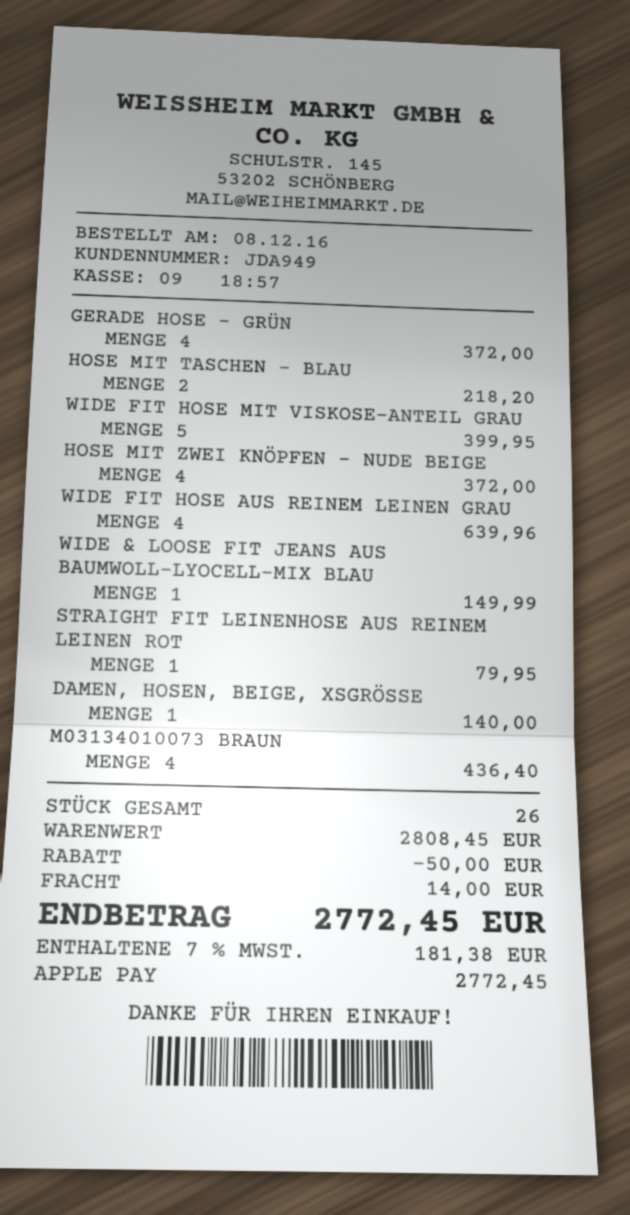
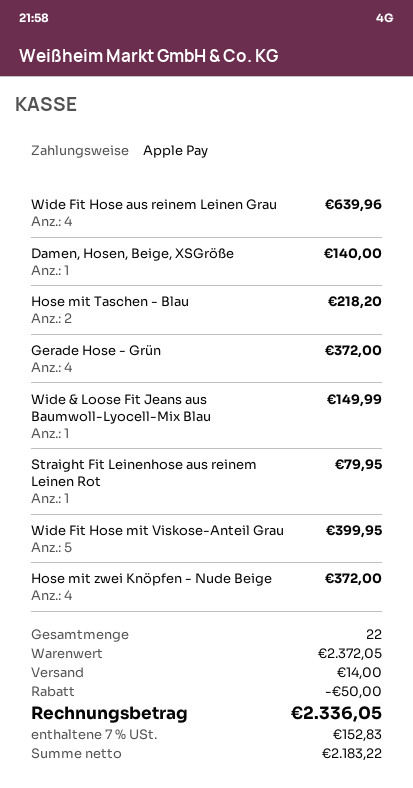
M03134010073 BRAUN: 4 for 436.40 -> none
total quantity: 26 -> 22
subtotal: 2808.45 -> 2372.05
tax: 7% = 181.38 -> 7% = 152.83
total: 2772.45 -> 2336.05

